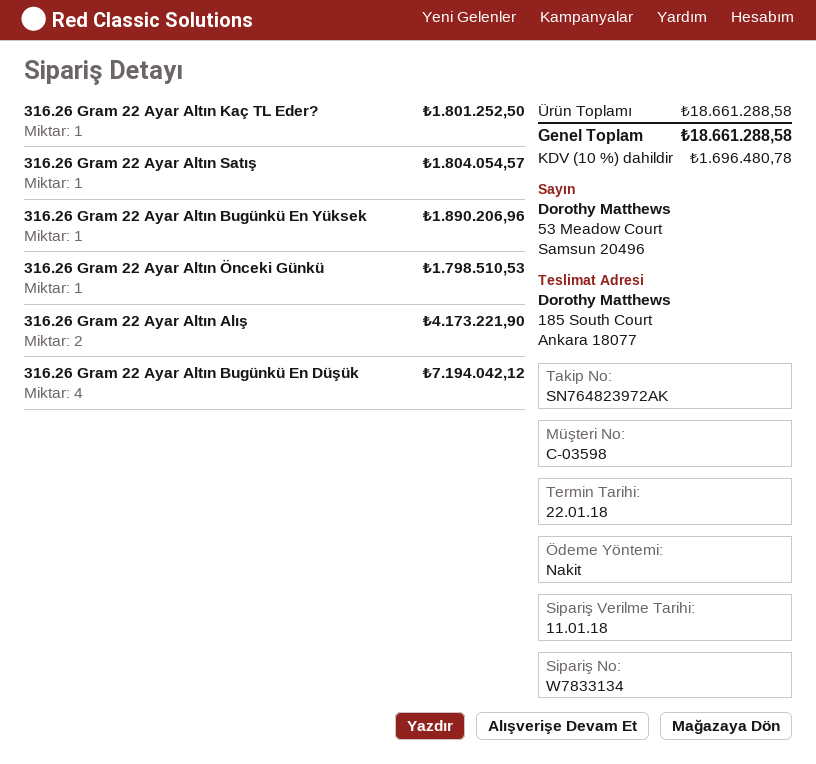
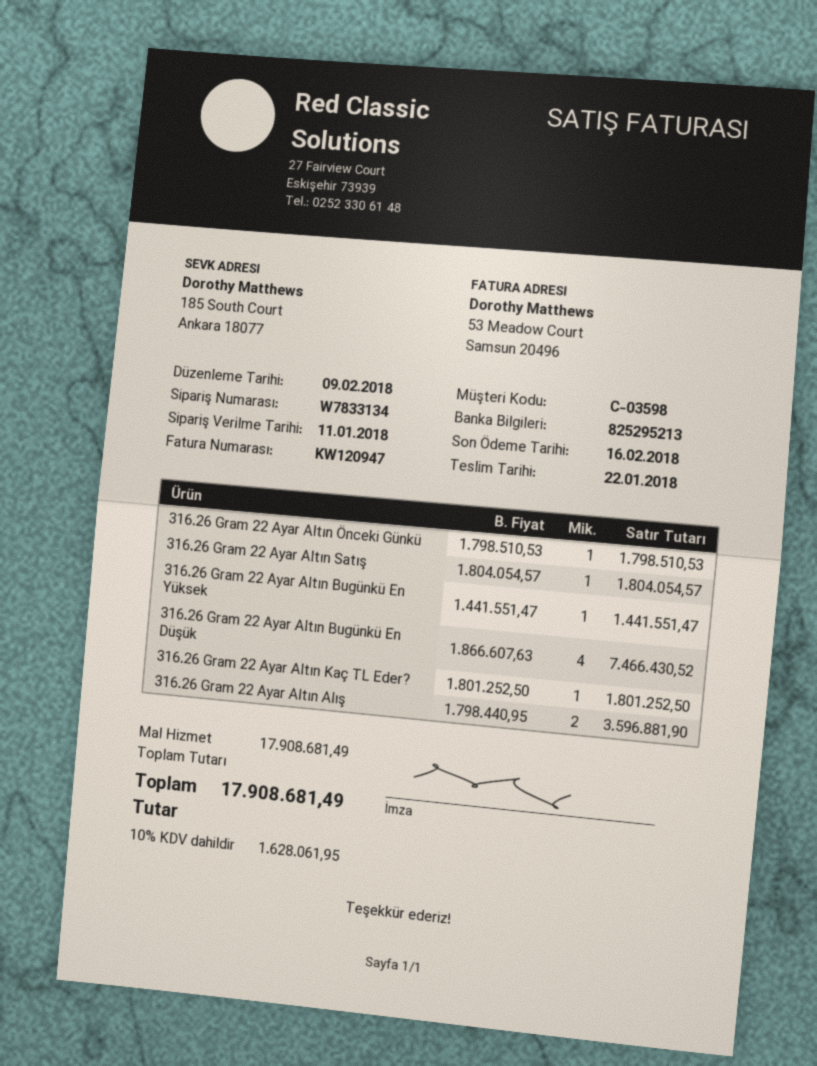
316.26 Gram 22 Ayar Altın Bugünkü En Yüksek: 1 for 1890206.96 -> 1 for 1441551.47
316.26 Gram 22 Ayar Altın Alış: 2 for 4173221.90 -> 2 for 3596881.90
316.26 Gram 22 Ayar Altın Bugünkü En Düşük: 4 for 7194042.12 -> 4 for 7466430.52
subtotal: 18661288.58 -> 17908681.49
tax: 10% = 1696480.78 -> 10% = 1628061.95
total: 18661288.58 -> 17908681.49

